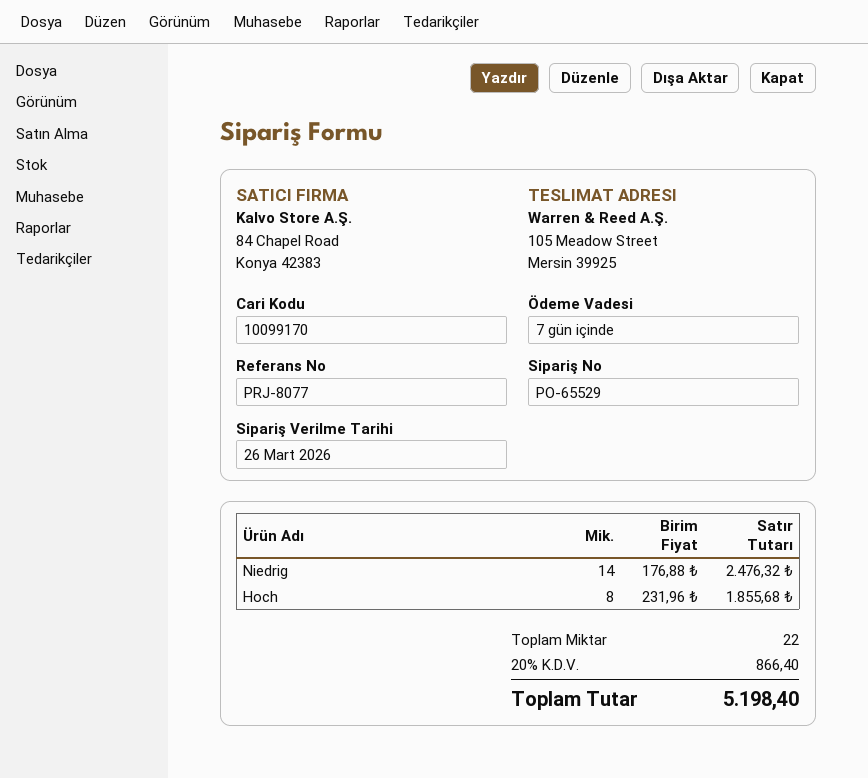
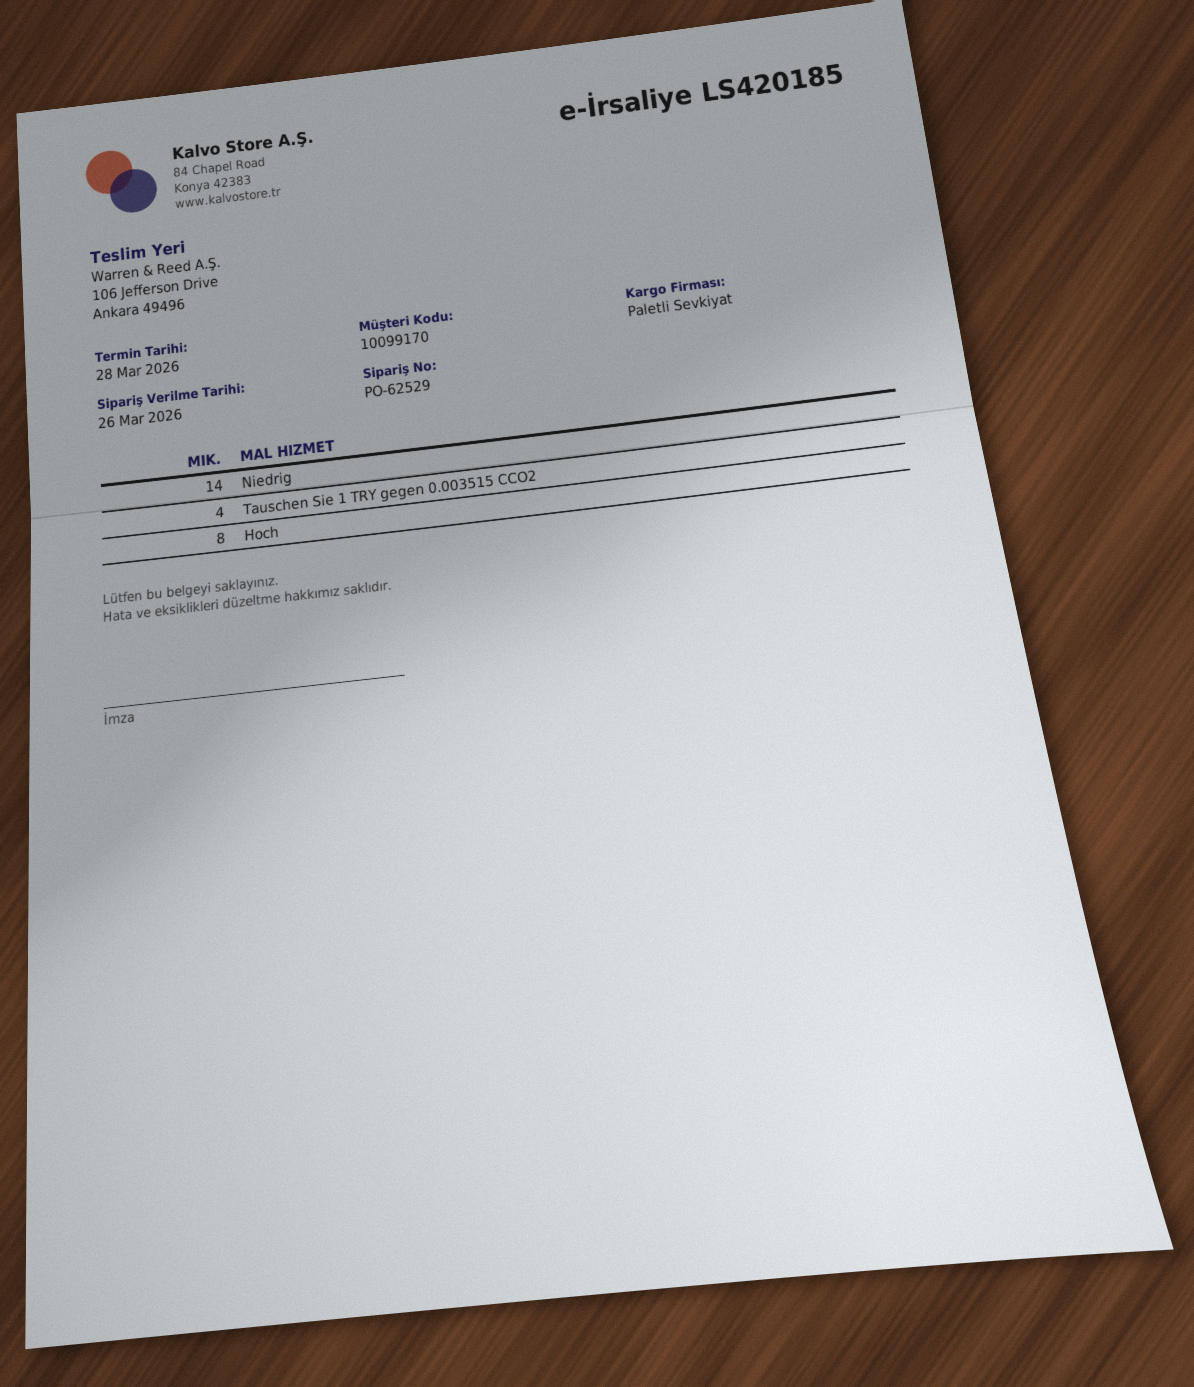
order number: PO-65529 -> PO-62529
ship to: 105 Meadow Street, Mersin 39925 -> 106 Jefferson Drive, Ankara 49496
Tauschen Sie 1 TRY gegen 0.003515 CCO2: none -> 4

